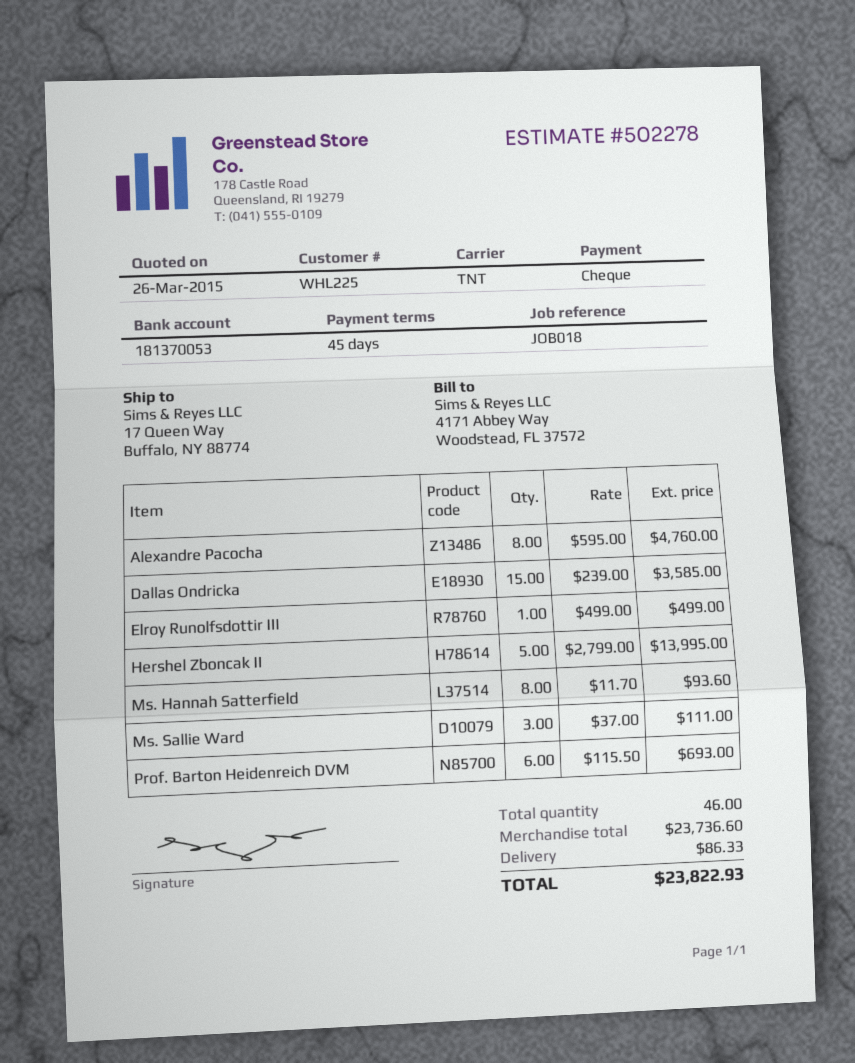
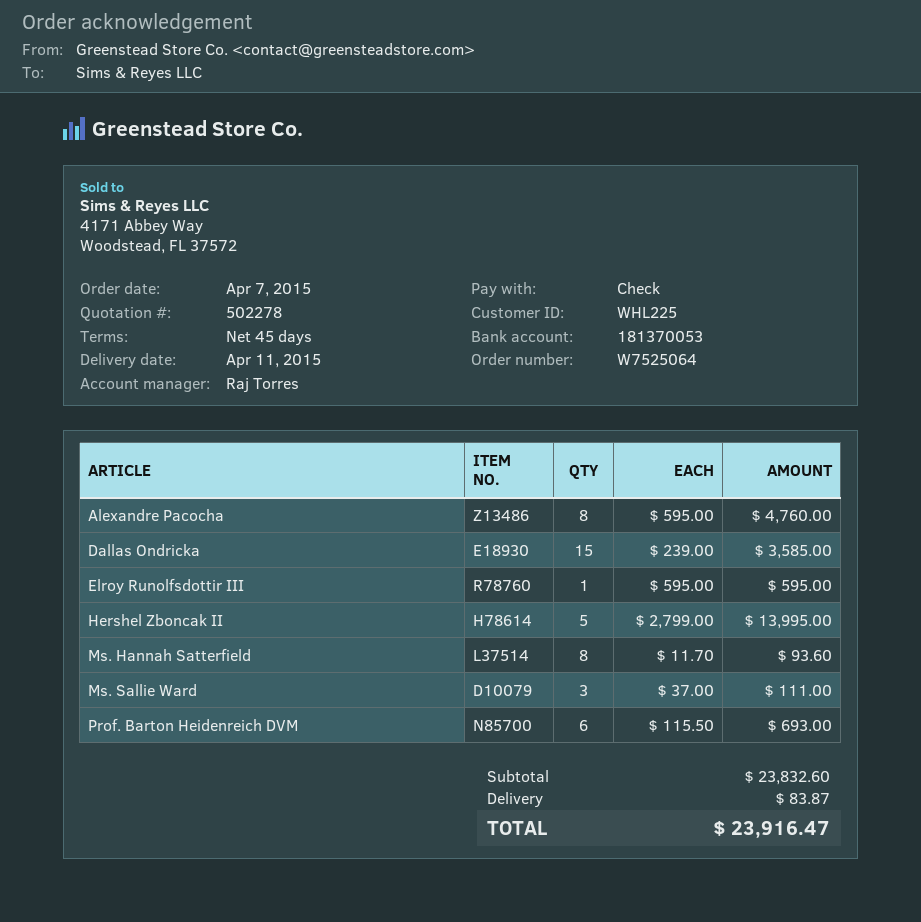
Elroy Runolfsdottir III: 1 x 499.00 = 499.00 -> 1 x 595.00 = 595.00
subtotal: 23736.60 -> 23832.60
shipping: 86.33 -> 83.87
total: 23822.93 -> 23916.47

